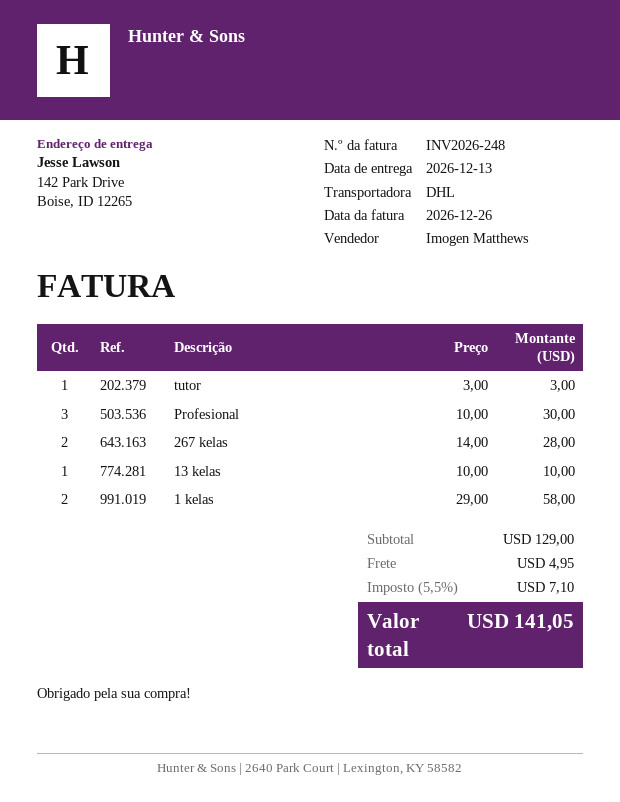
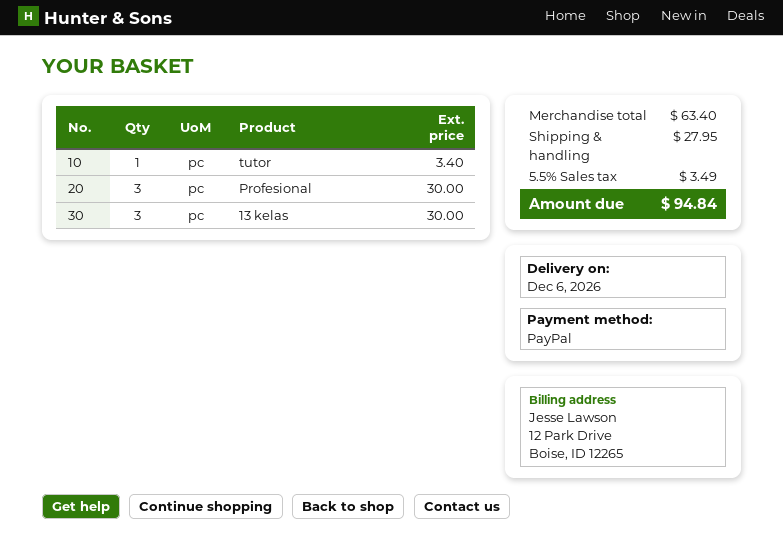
delivery date: 2026-12-13 -> 2026-12-06
tutor: 1 for 3.00 -> 1 for 3.40
267 kelas: 2 for 28.00 -> none
13 kelas: 1 for 10.00 -> 3 for 30.00
1 kelas: 2 for 58.00 -> none
subtotal: 129.00 -> 63.40
shipping: 4.95 -> 27.95
tax: 5.5% = 7.10 -> 5.5% = 3.49
total: 141.05 -> 94.84

